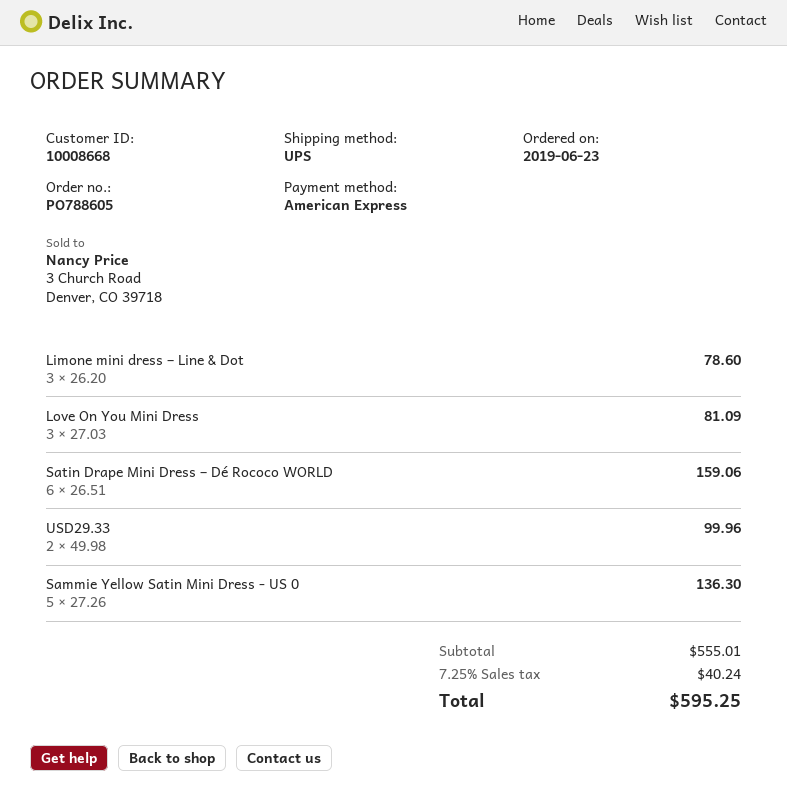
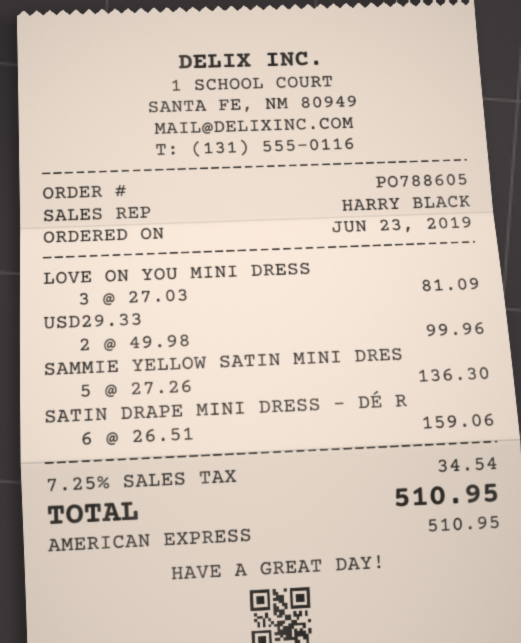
Limone mini dress – Line & Dot: 3 x 26.20 = 78.60 -> none
tax: 7.25% = 40.24 -> 7.25% = 34.54
total: 595.25 -> 510.95

